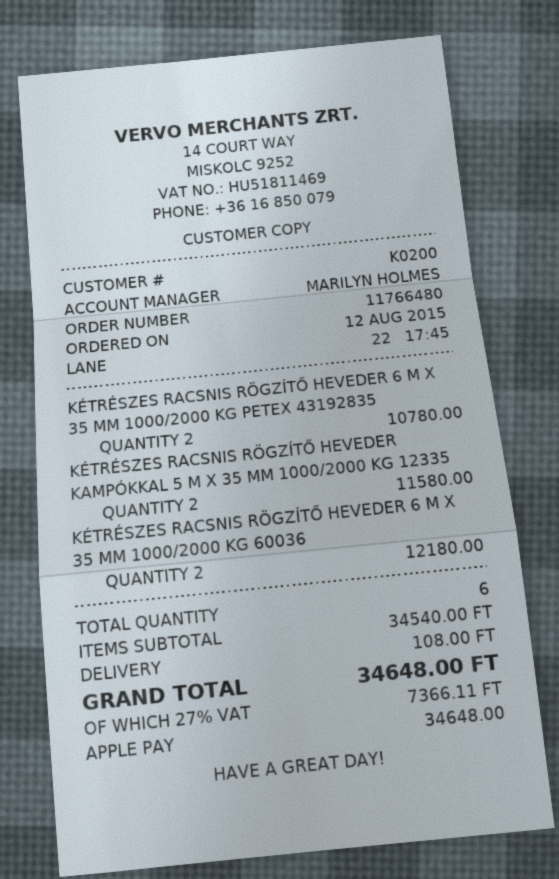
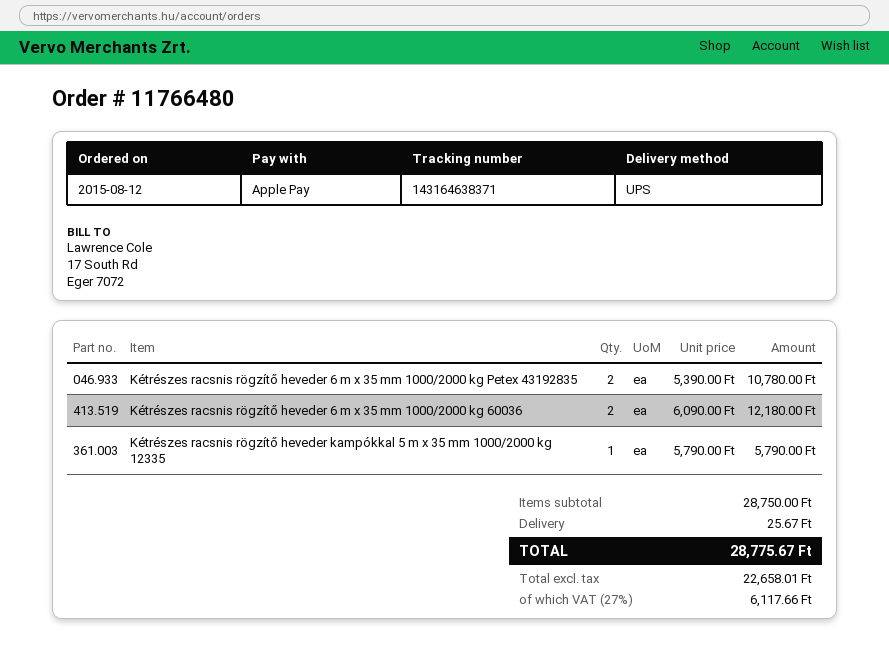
KÉTRÉSZES RACSNIS RÖGZÍTŐ HEVEDER KAMPÓKKAL 5 M X 35 MM 1000/2000 KG 12335: 2 for 11580.00 -> 1 for 5790.00
subtotal: 34540.00 -> 28750.00
shipping: 108.00 -> 25.67
tax: 27% = 7366.11 -> 27% = 6117.66
total: 34648.00 -> 28775.67

